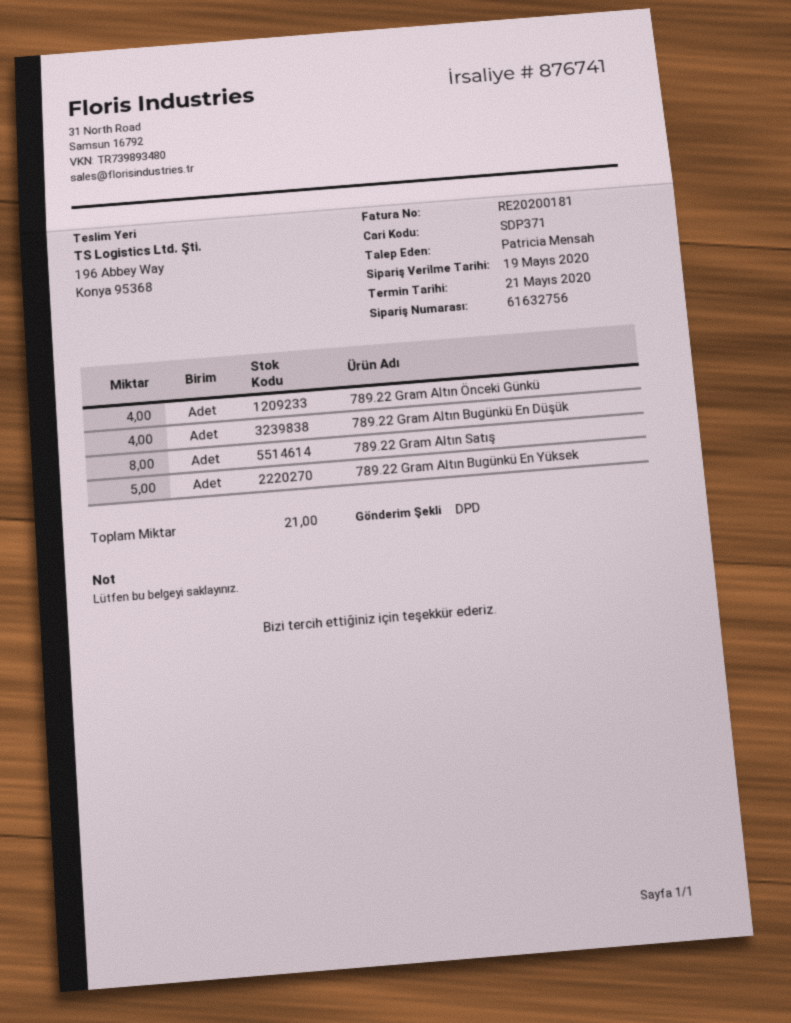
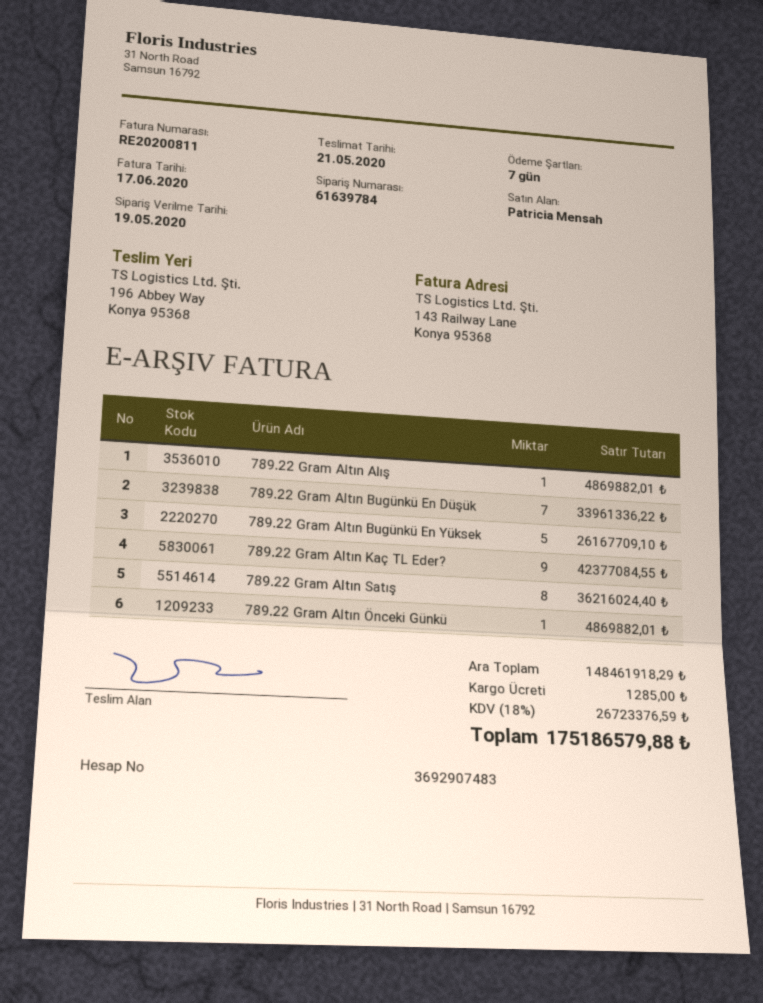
order number: 61632756 -> 61639784
invoice number: RE20200181 -> RE20200811
789.22 Gram Altın Önceki Günkü: 4 -> 1
789.22 Gram Altın Bugünkü En Düşük: 4 -> 7
789.22 Gram Altın Alış: none -> 1
789.22 Gram Altın Kaç TL Eder?: none -> 9

